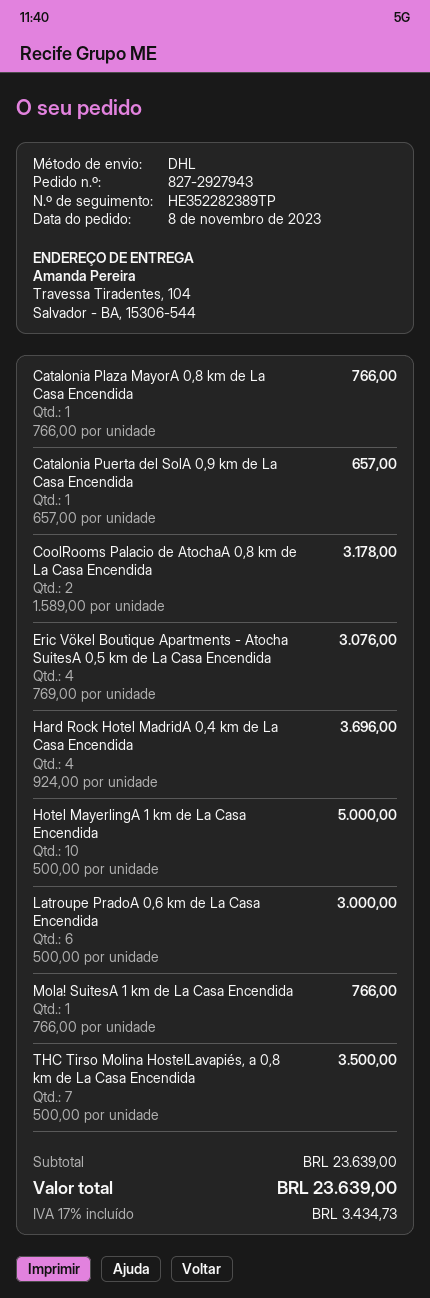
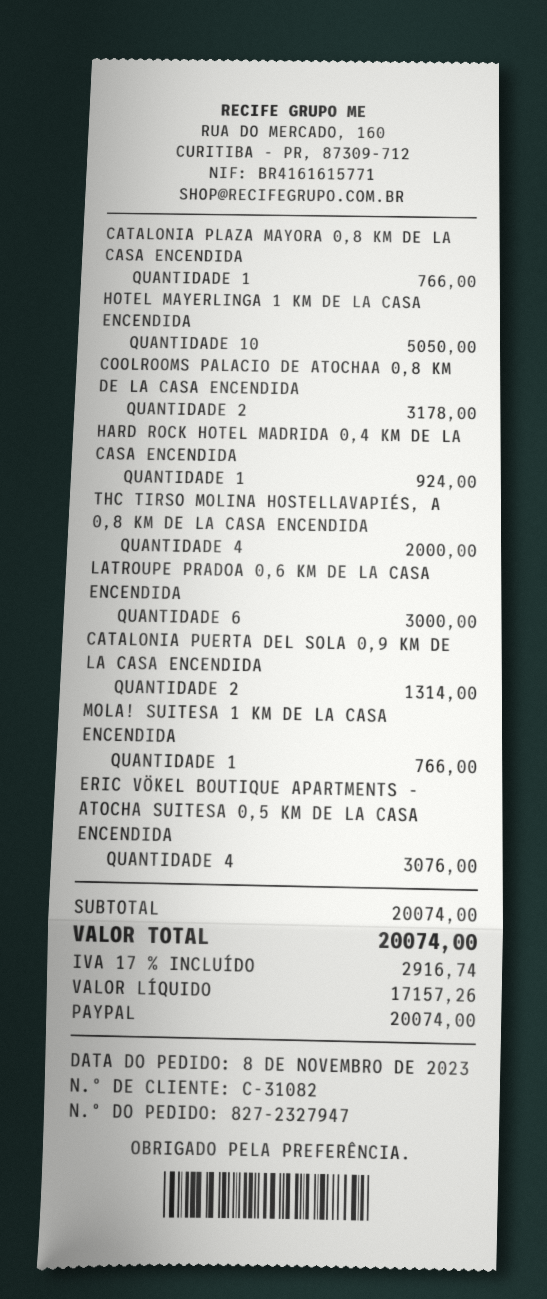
order number: 827-2927943 -> 827-2327947
Catalonia Puerta del SolA 0,9 km de La Casa Encendida: 1 for 657.00 -> 2 for 1314.00
Hard Rock Hotel MadridA 0,4 km de La Casa Encendida: 4 for 3696.00 -> 1 for 924.00
Hotel MayerlingA 1 km de La Casa Encendida: 10 for 5000.00 -> 10 for 5050.00
THC Tirso Molina HostelLavapiés, a 0,8 km de La Casa Encendida: 7 for 3500.00 -> 4 for 2000.00
subtotal: 23639.00 -> 20074.00
tax: 17% = 3434.73 -> 17% = 2916.74
total: 23639.00 -> 20074.00

